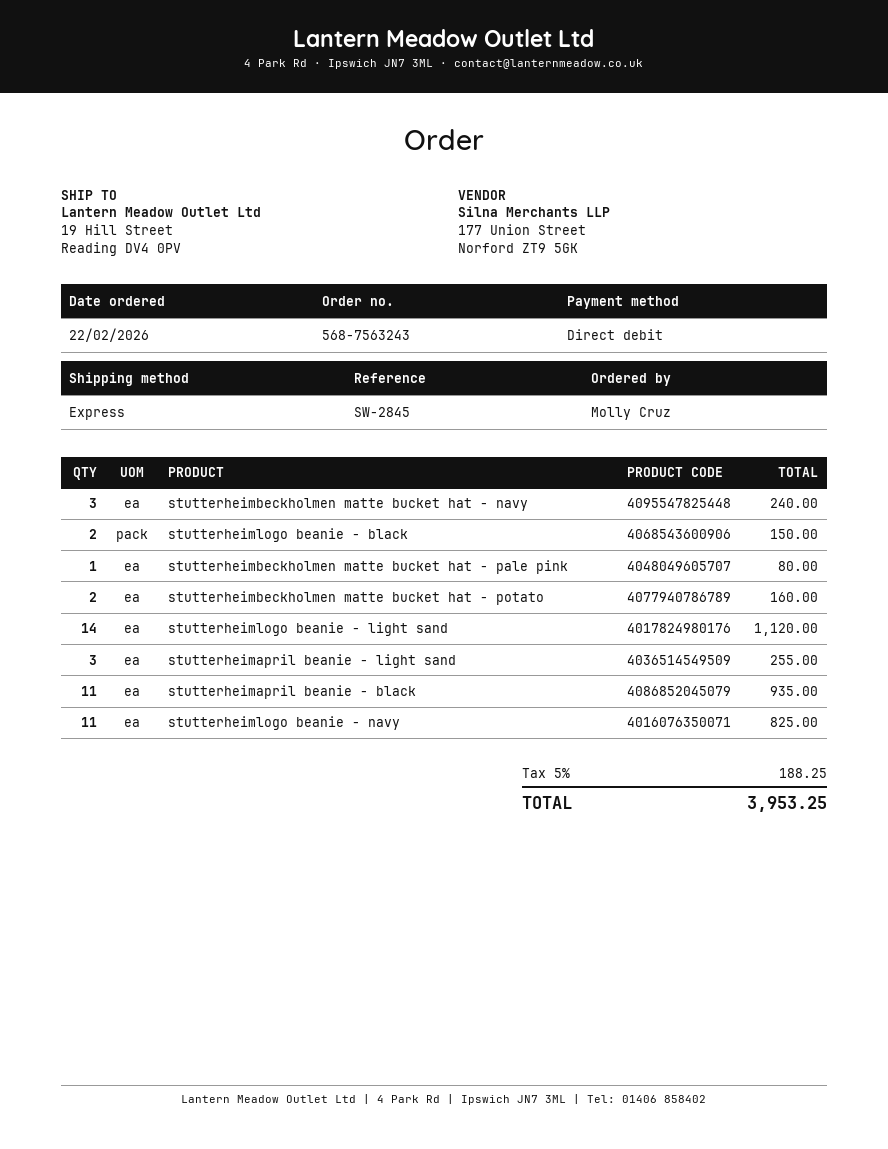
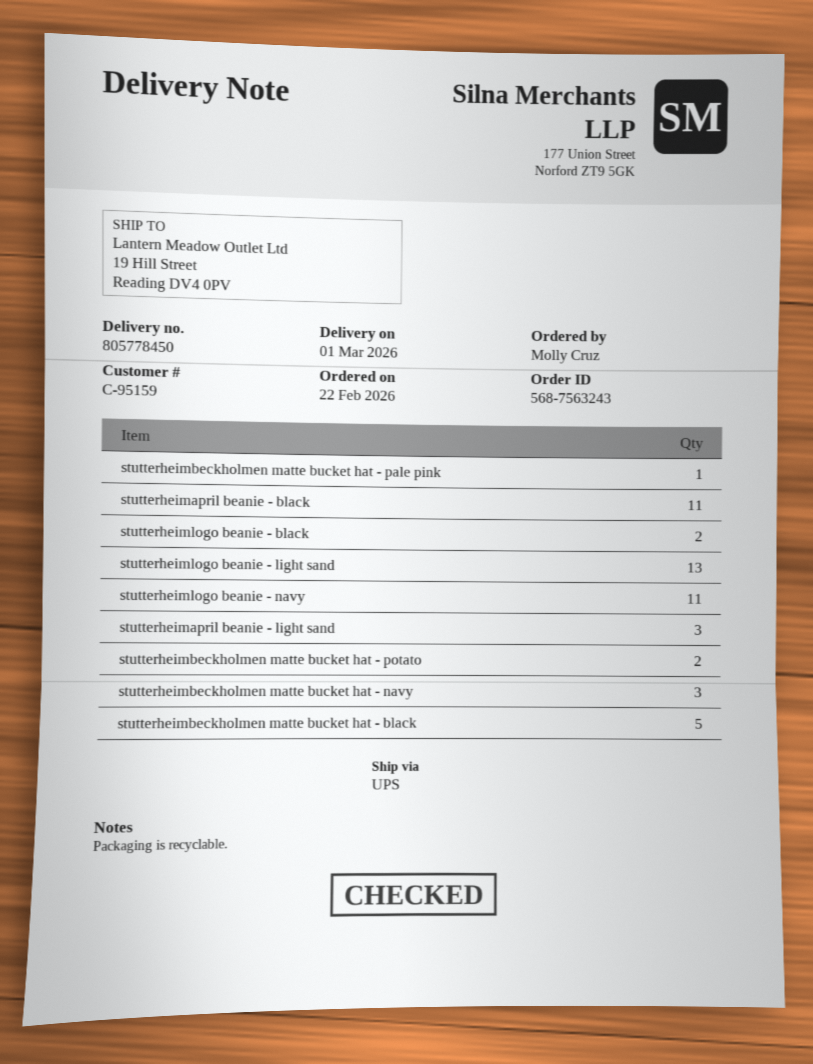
shipping method: express -> UPS
stutterheimlogo beanie - light sand: 14 -> 13
stutterheimbeckholmen matte bucket hat - black: none -> 5

